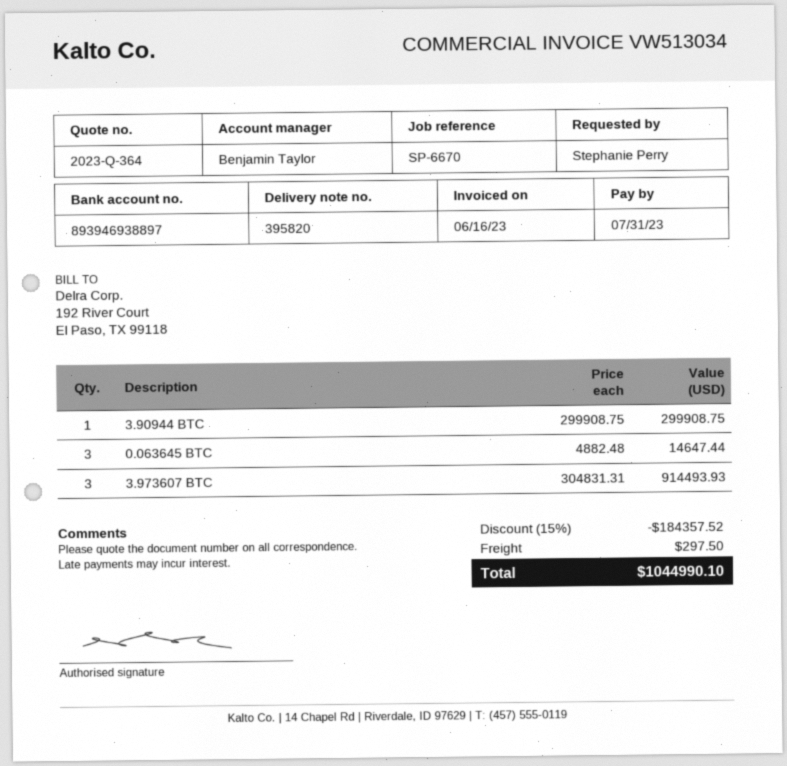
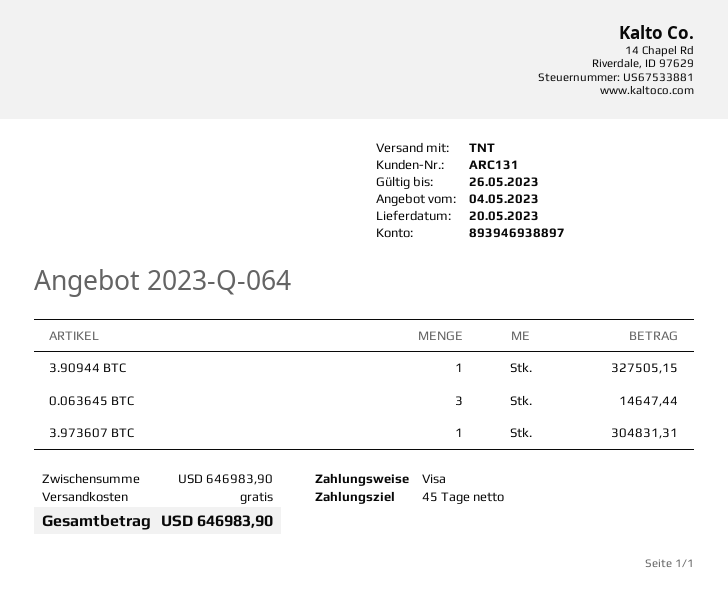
quote number: 2023-Q-364 -> 2023-Q-064
3.90944 BTC: 1 for 299908.75 -> 1 for 327505.15
3.973607 BTC: 3 for 914493.93 -> 1 for 304831.31
discount: 15% = 184357.52 -> none
shipping: 297.50 -> 0.00
total: 1044990.10 -> 646983.90

